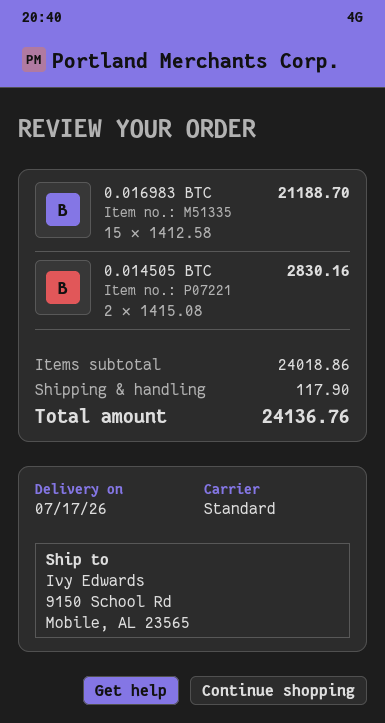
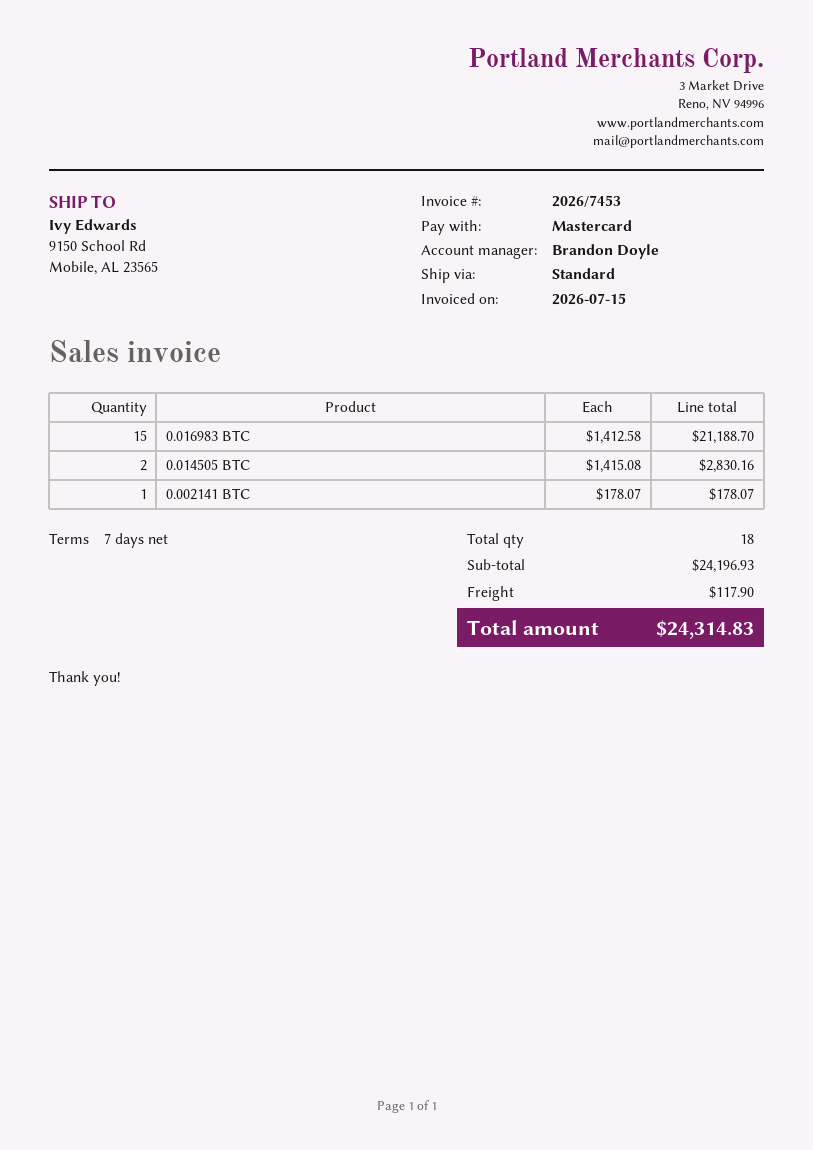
0.002141 BTC: none -> 1 x 178.07 = 178.07
subtotal: 24018.86 -> 24196.93
total: 24136.76 -> 24314.83

